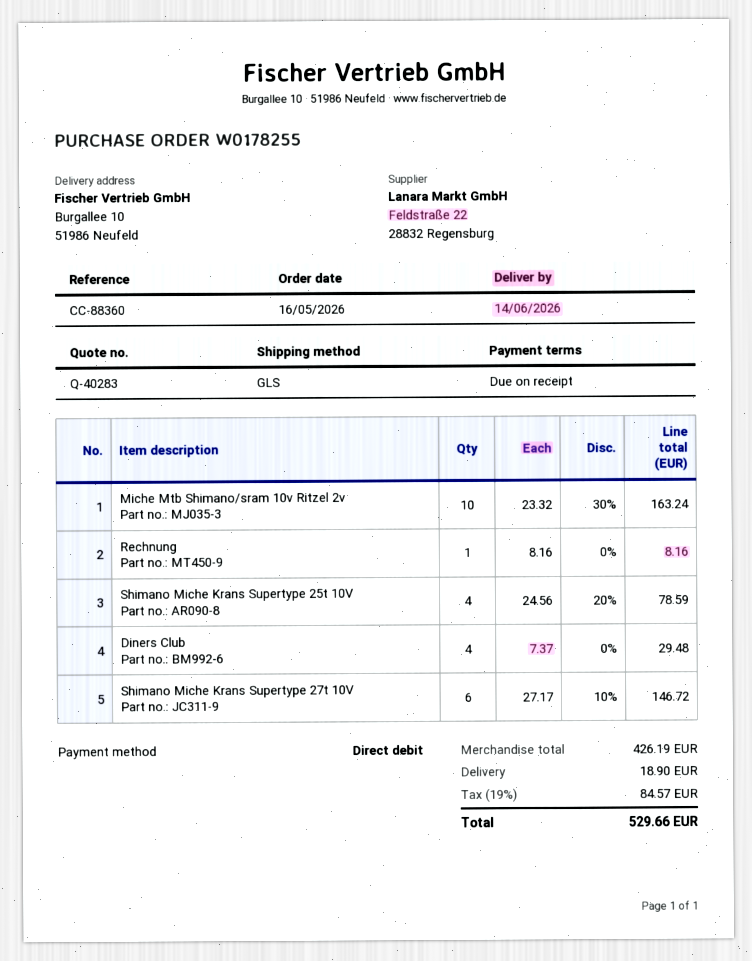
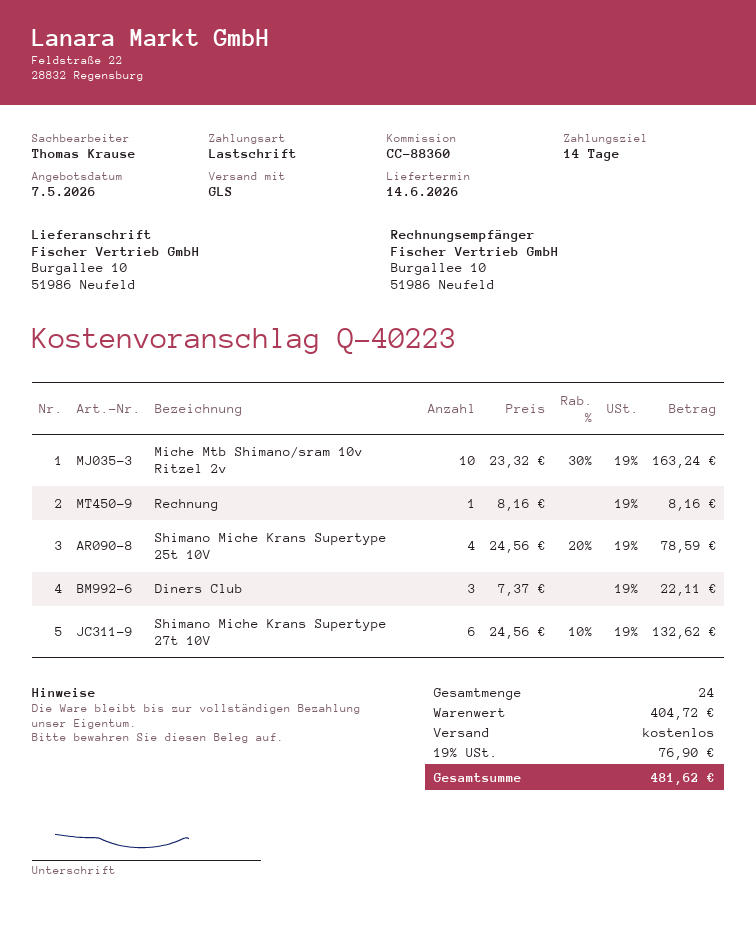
quote number: Q-40283 -> Q-40223
payment terms: on receipt -> 14 days
Diners Club: 4 x 7.37 = 29.48 -> 3 x 7.37 = 22.11
Shimano Miche Krans Supertype 27t 10V: 6 x 27.17 - 10% = 146.72 -> 6 x 24.56 - 10% = 132.62
subtotal: 426.19 -> 404.72
shipping: 18.90 -> 0.00
tax: 19% = 84.57 -> 19% = 76.90
total: 529.66 -> 481.62

